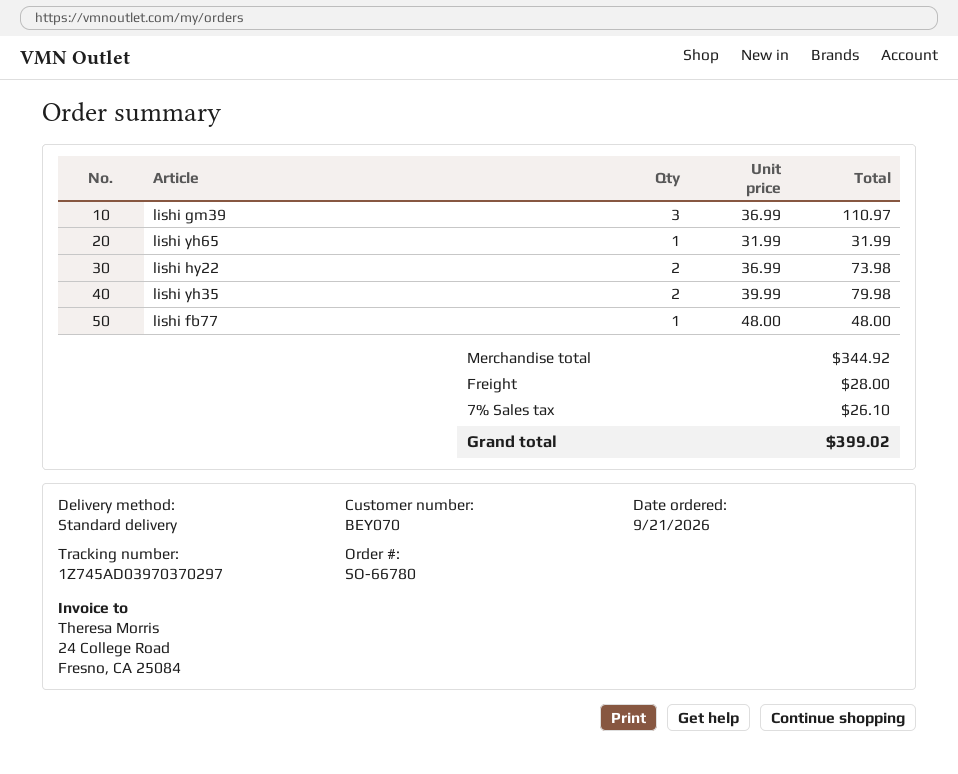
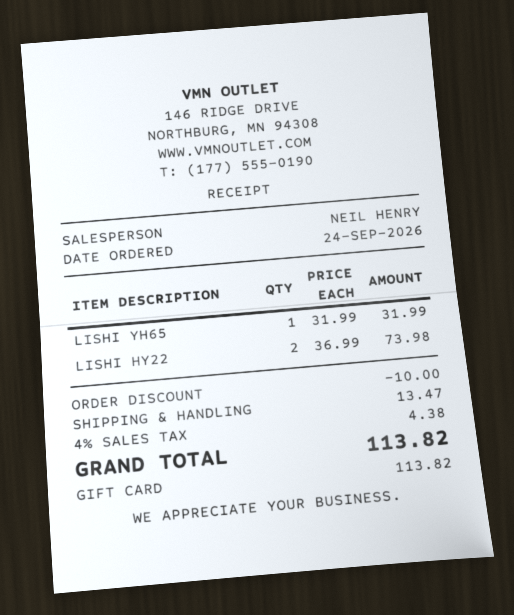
order date: 2026-09-21 -> 2026-09-24
lishi gm39: 3 x 36.99 = 110.97 -> none
lishi yh35: 2 x 39.99 = 79.98 -> none
lishi fb77: 1 x 48.00 = 48.00 -> none
discount: none -> 10.00
shipping: 28.00 -> 13.47
tax: 7% = 26.10 -> 4% = 4.38
total: 399.02 -> 113.82

